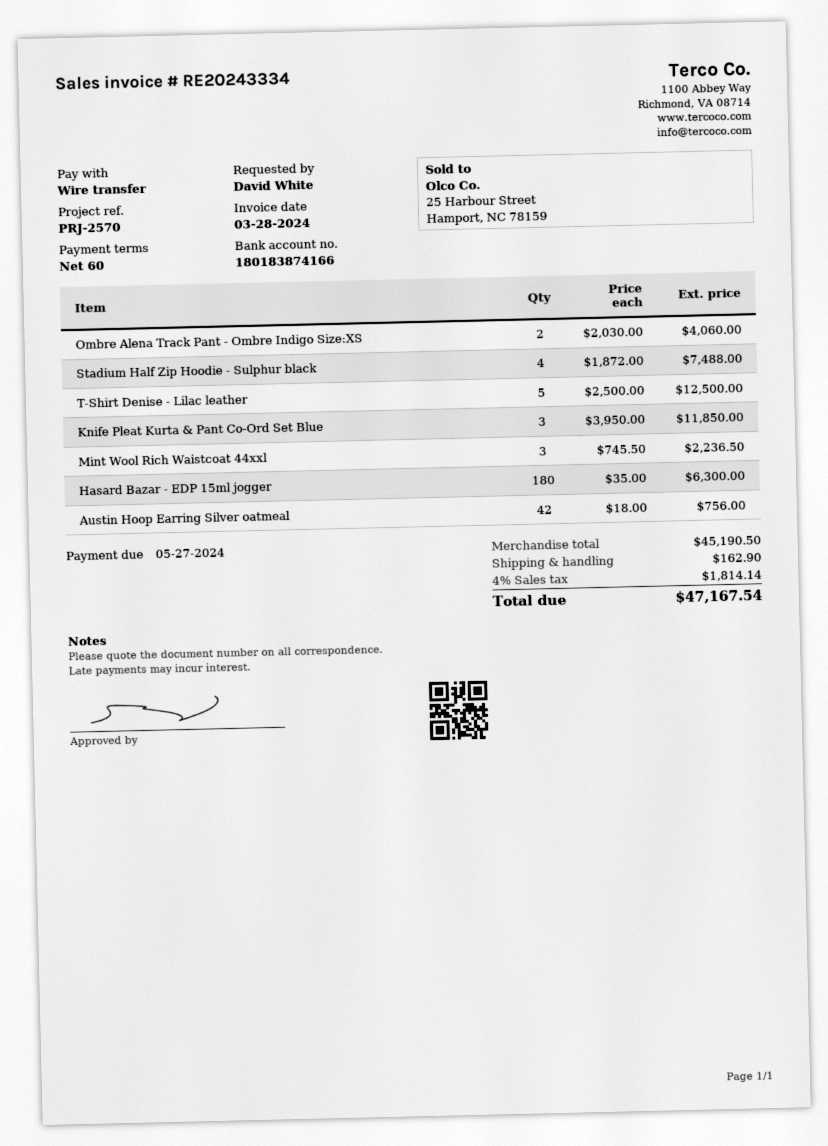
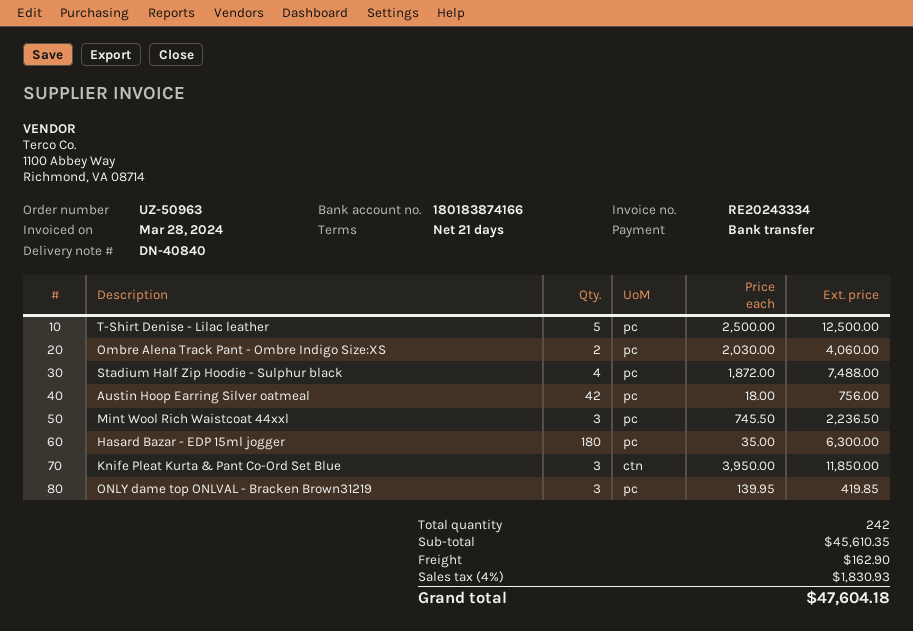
payment terms: 60 days -> 21 days
ONLY dame top ONLVAL - Bracken Brown31219: none -> 3 x 139.95 = 419.85
subtotal: 45190.50 -> 45610.35
tax: 4% = 1814.14 -> 4% = 1830.93
total: 47167.54 -> 47604.18

